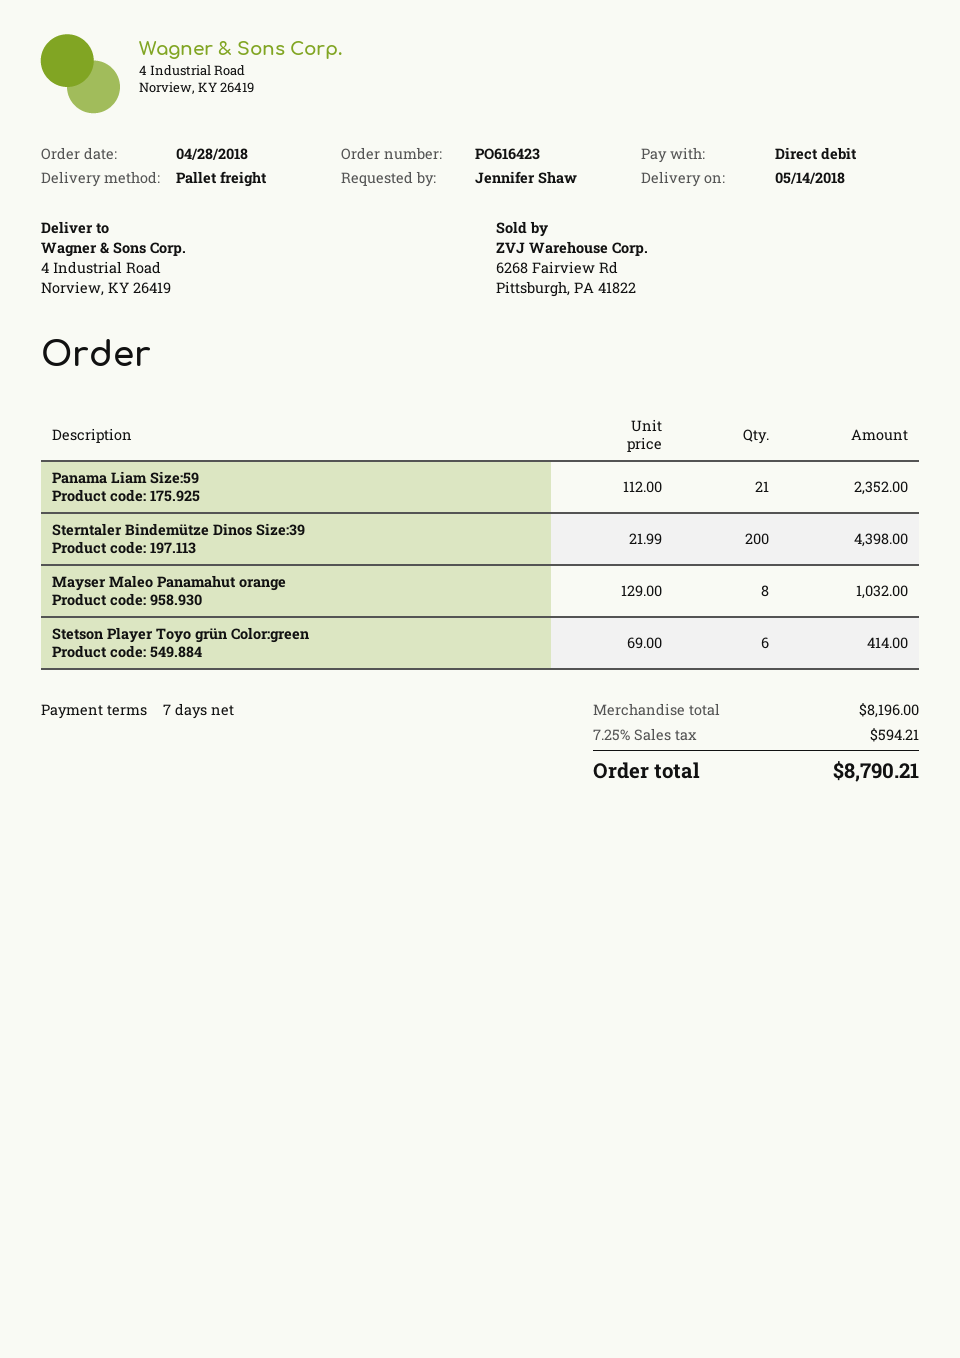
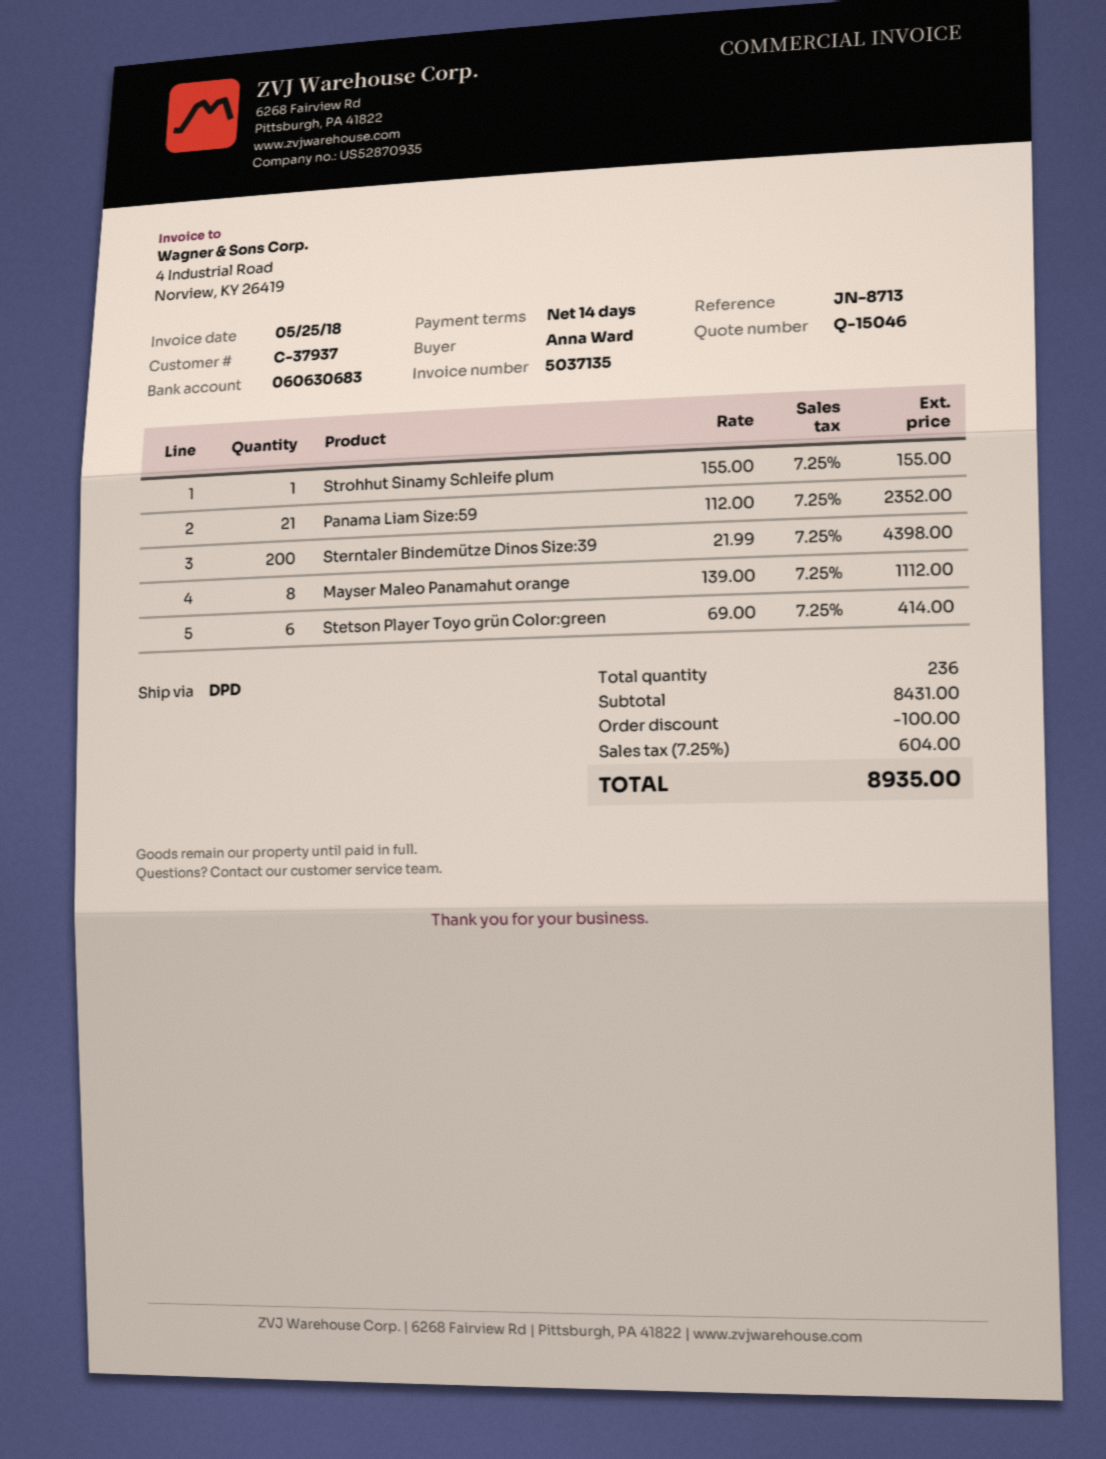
payment terms: 7 days -> 14 days
ordered by: Jennifer Shaw -> Anna Ward
shipping method: pallet freight -> DPD
Mayser Maleo Panamahut orange: 8 x 129.00 = 1032.00 -> 8 x 139.00 = 1112.00
Strohhut Sinamy Schleife plum: none -> 1 x 155.00 = 155.00
subtotal: 8196.00 -> 8431.00
discount: none -> 100.00
tax: 7.25% = 594.21 -> 7.25% = 604.00
total: 8790.21 -> 8935.00

